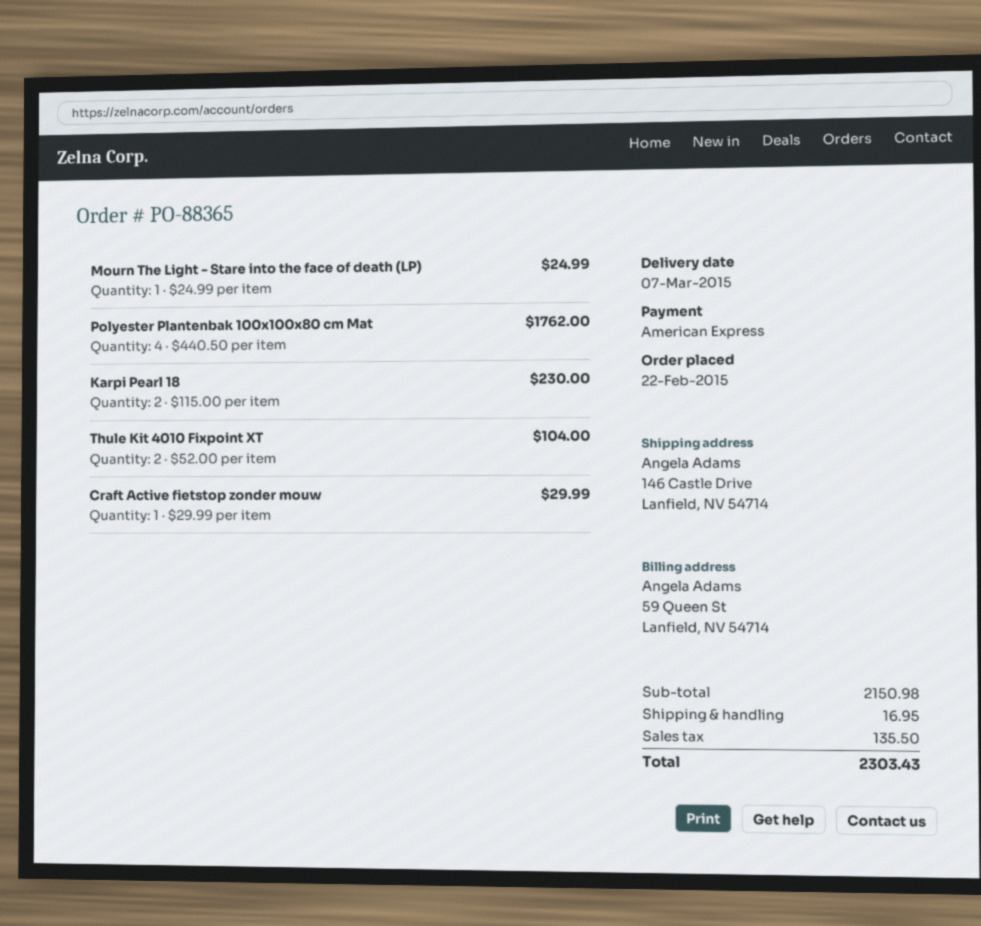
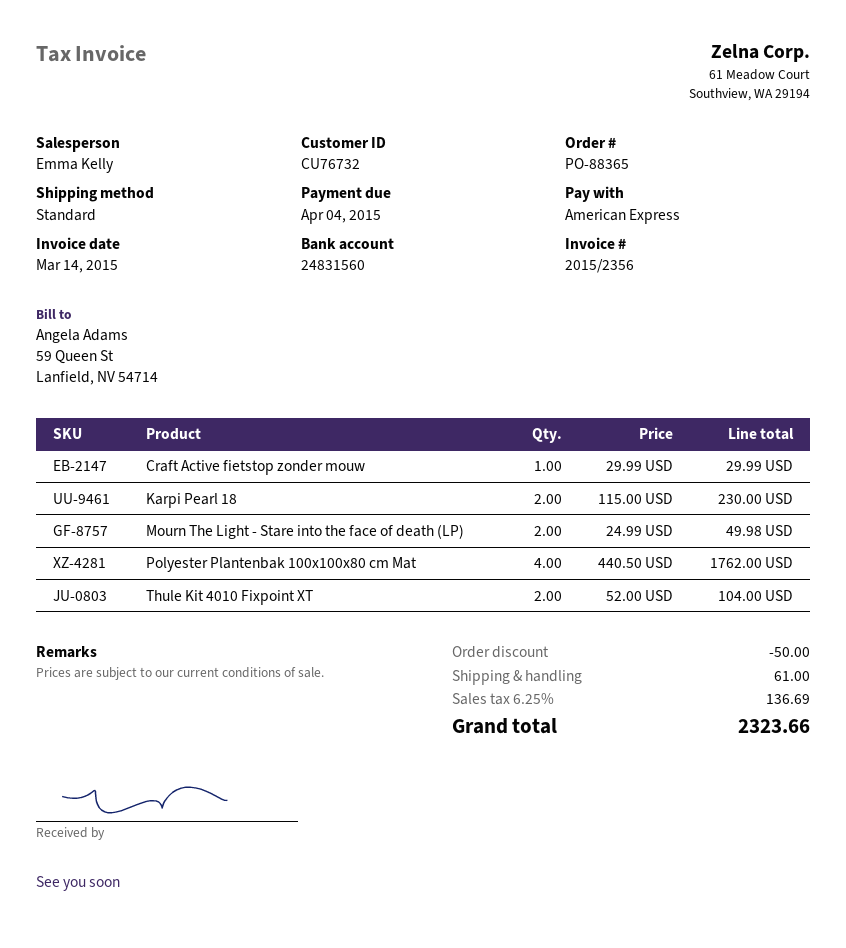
Mourn The Light - Stare into the face of death (LP): 1 x 24.99 = 24.99 -> 2 x 24.99 = 49.98
discount: none -> 50.00
shipping: 16.95 -> 61.00
tax: 135.50 -> 136.69
total: 2303.43 -> 2323.66

